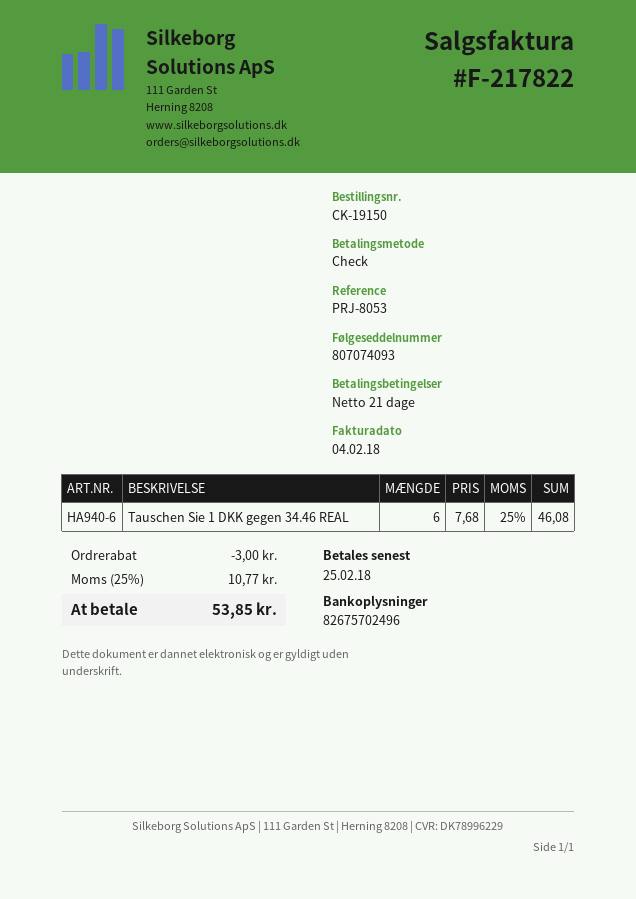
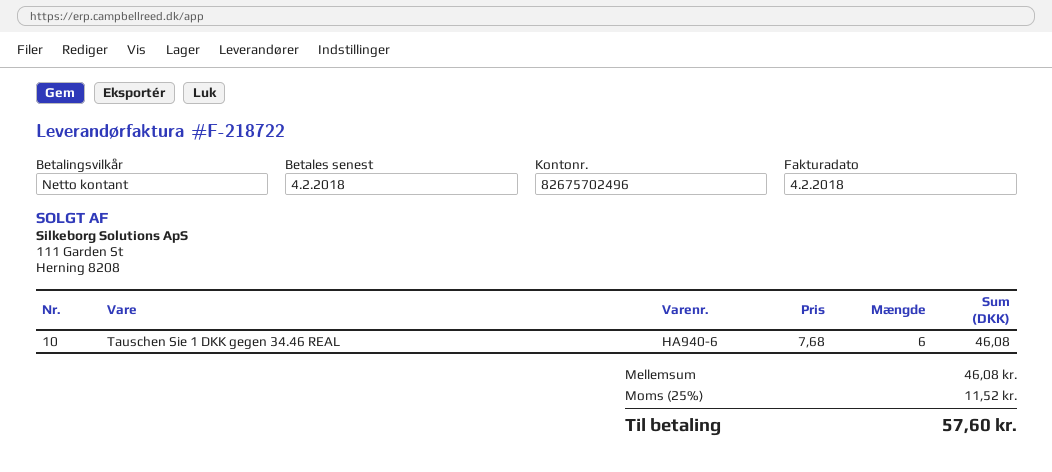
invoice number: F-217822 -> F-218722
payment terms: 21 days -> on receipt
due date: 2018-02-25 -> 2018-02-04
discount: 3.00 -> none
tax: 25% = 10.77 -> 25% = 11.52
total: 53.85 -> 57.60

